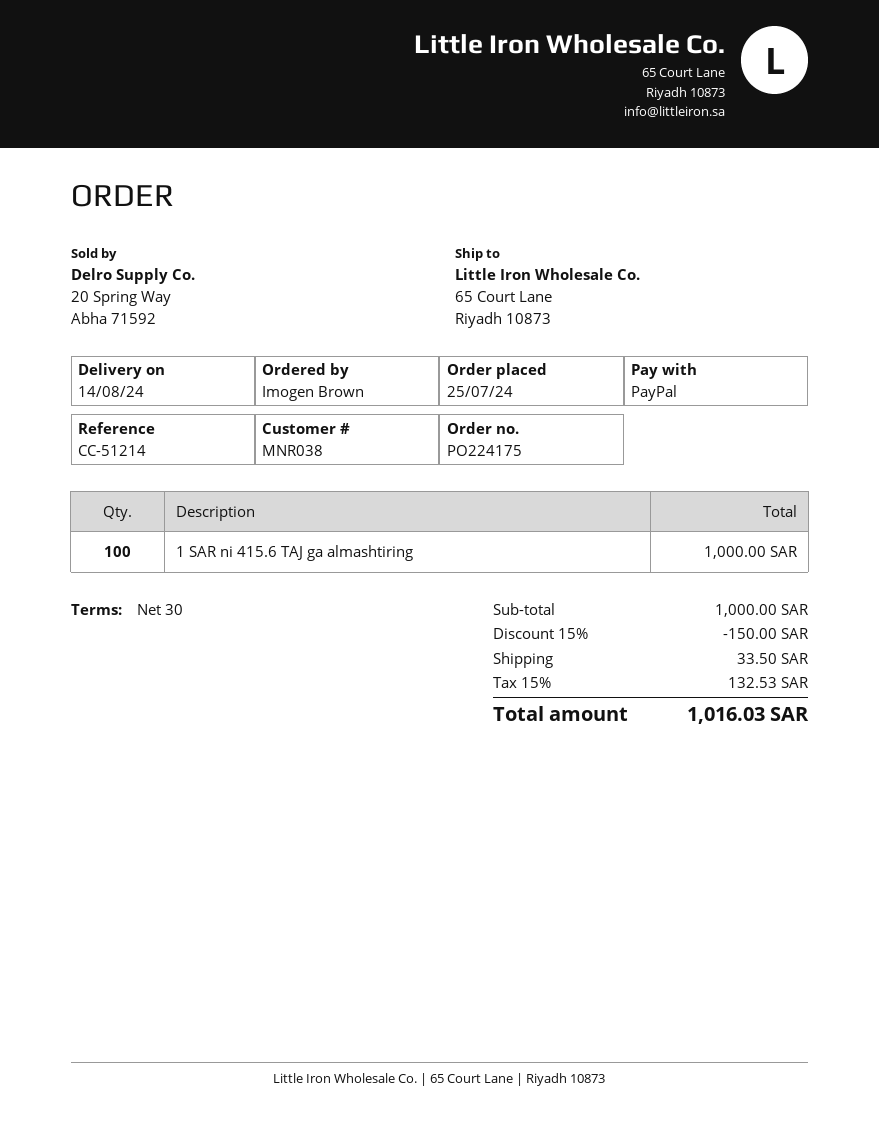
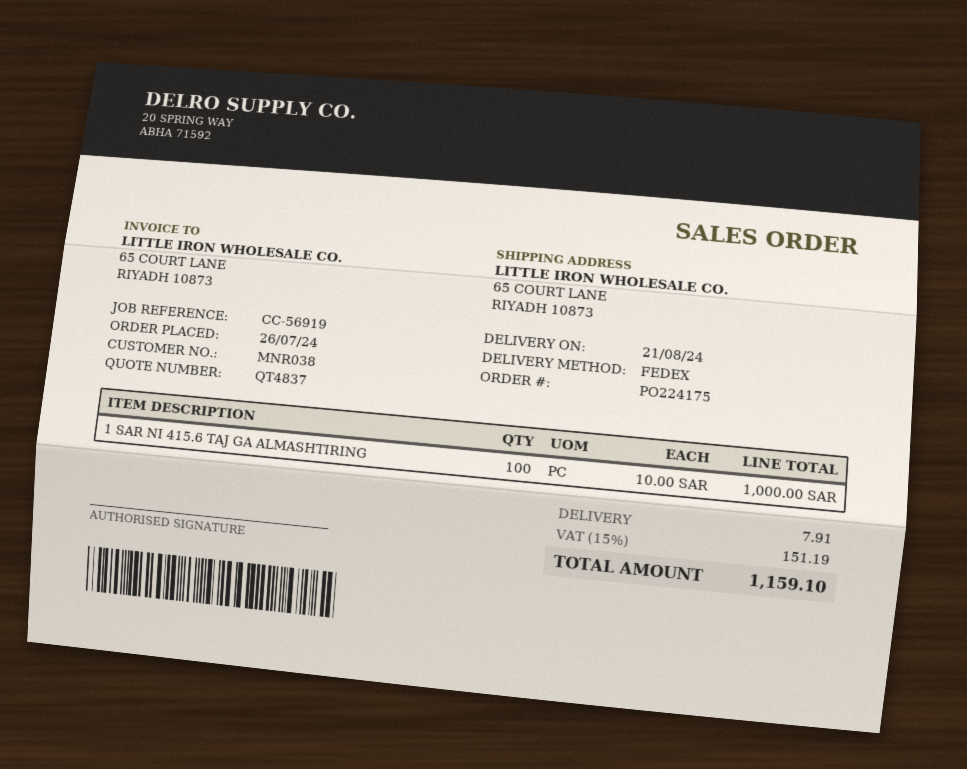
order date: 2024-07-25 -> 2024-07-26
delivery date: 2024-08-14 -> 2024-08-21
reference: CC-51214 -> CC-56919
discount: 15% = 150.00 -> none
shipping: 33.50 -> 7.91
tax: 15% = 132.53 -> 15% = 151.19
total: 1016.03 -> 1159.10

